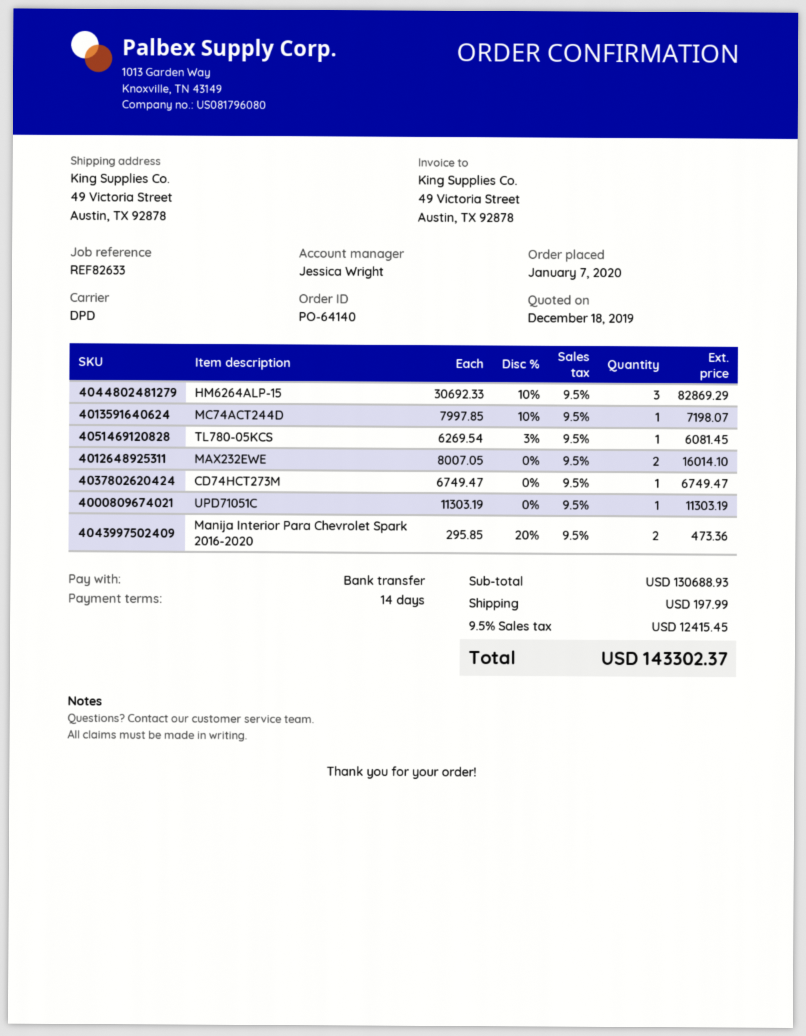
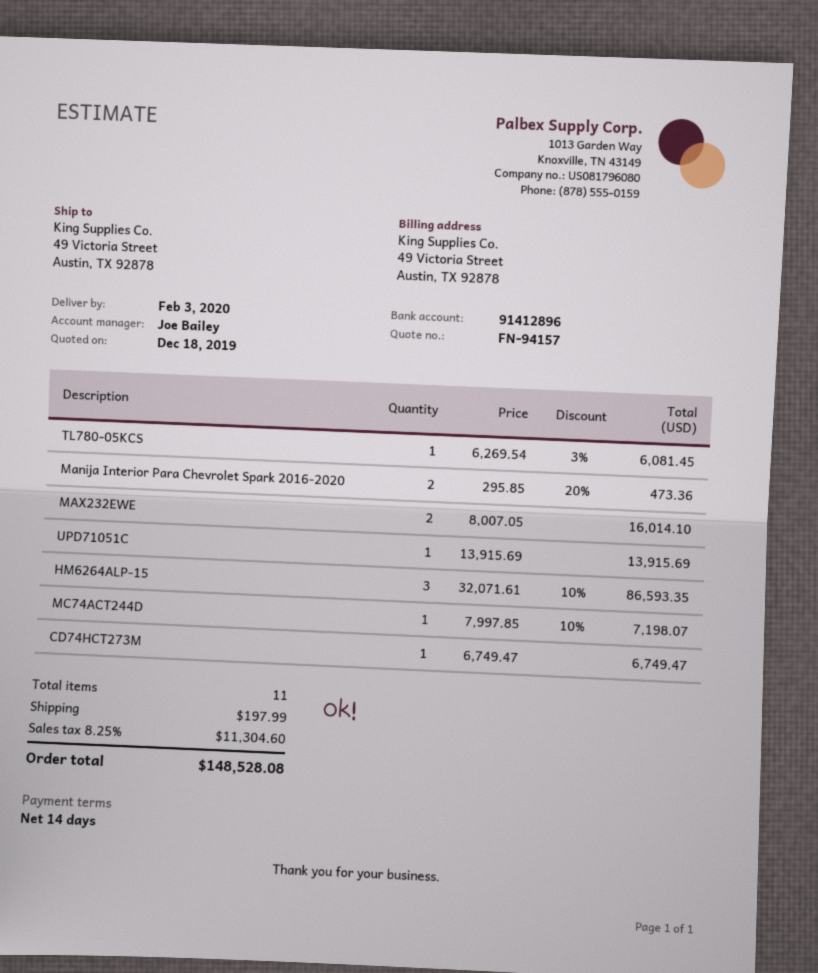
sales rep: Jessica Wright -> Joe Bailey
HM6264ALP-15: 3 x 30692.33 - 10% = 82869.29 -> 3 x 32071.61 - 10% = 86593.35
UPD71051C: 1 x 11303.19 = 11303.19 -> 1 x 13915.69 = 13915.69
tax: 9.5% = 12415.45 -> 8.25% = 11304.60
total: 143302.37 -> 148528.08

